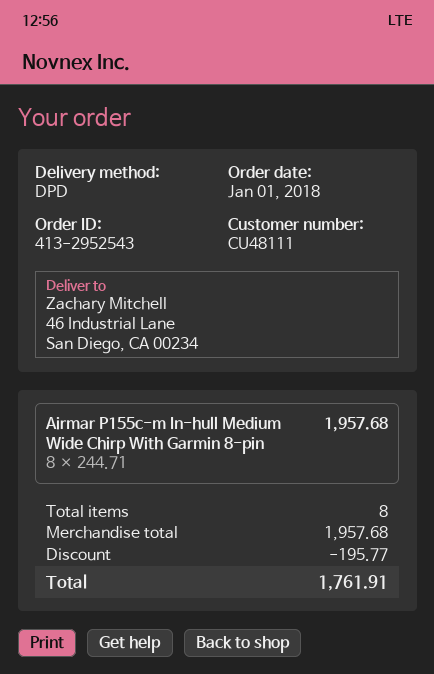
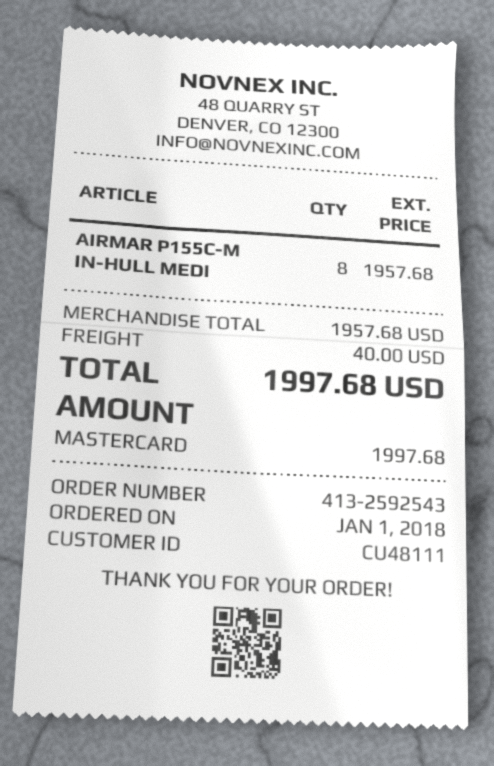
order number: 413-2952543 -> 413-2592543
discount: 195.77 -> none
shipping: none -> 40.00
total: 1761.91 -> 1997.68

